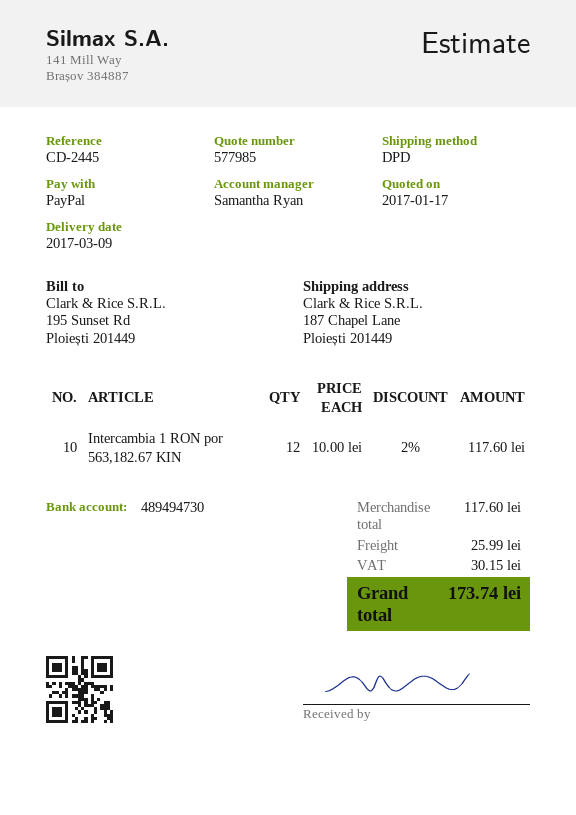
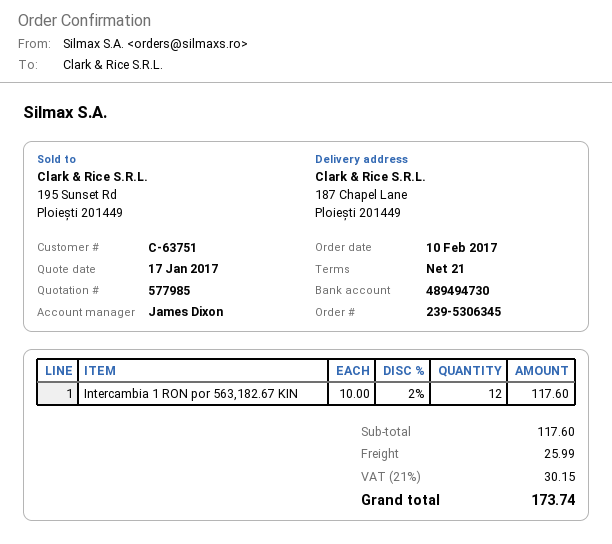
sales rep: Samantha Ryan -> James Dixon

